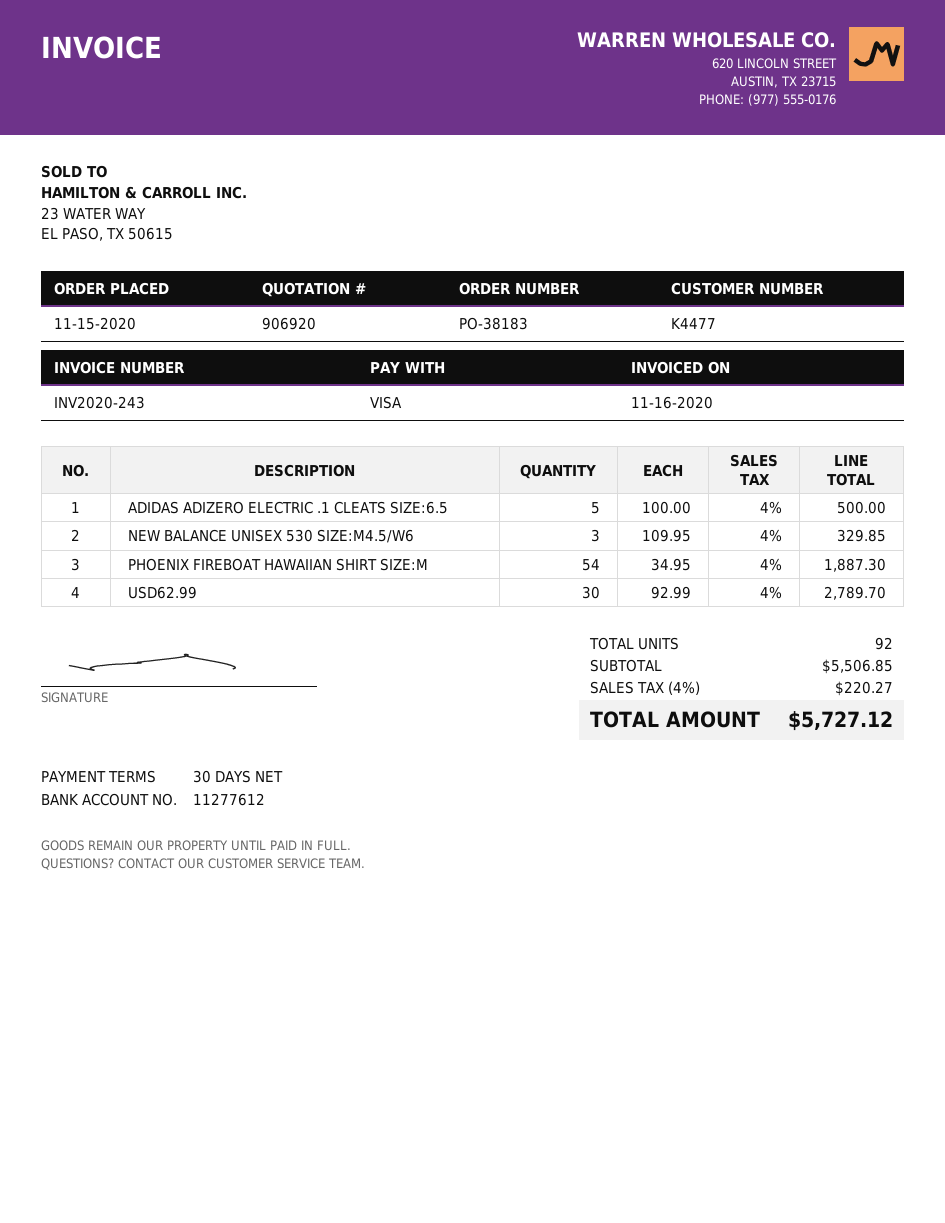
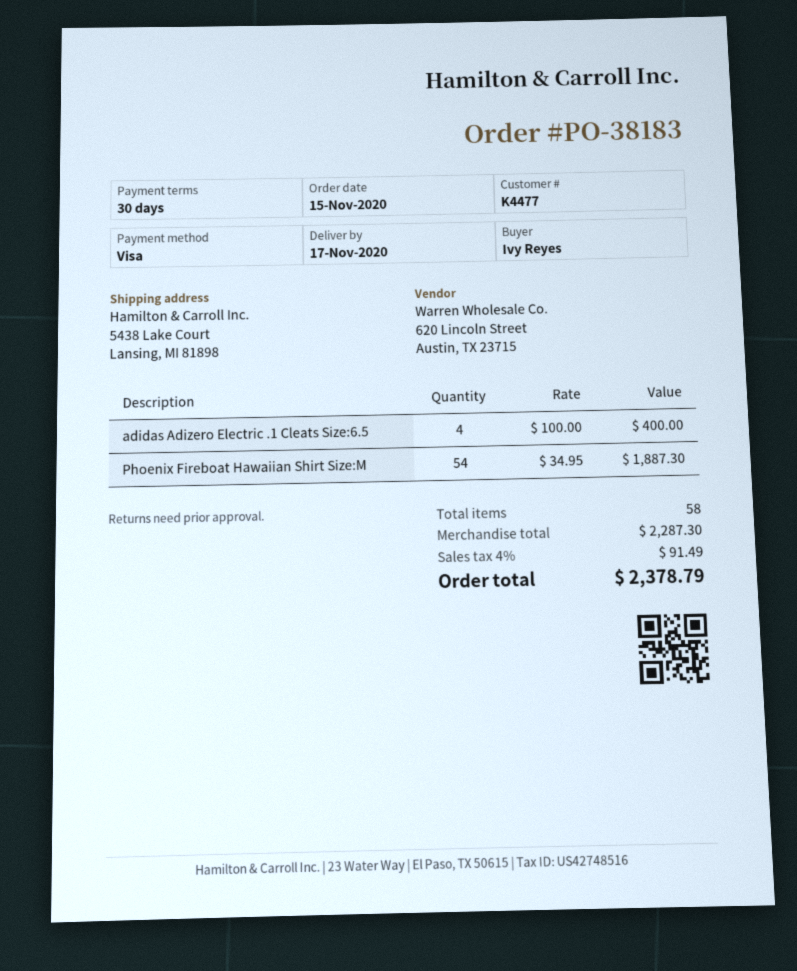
ADIDAS ADIZERO ELECTRIC .1 CLEATS SIZE:6.5: 5 x 100.00 = 500.00 -> 4 x 100.00 = 400.00
NEW BALANCE UNISEX 530 SIZE:M4.5/W6: 3 x 109.95 = 329.85 -> none
USD62.99: 30 x 92.99 = 2789.70 -> none
total quantity: 92 -> 58
subtotal: 5506.85 -> 2287.30
tax: 4% = 220.27 -> 4% = 91.49
total: 5727.12 -> 2378.79

